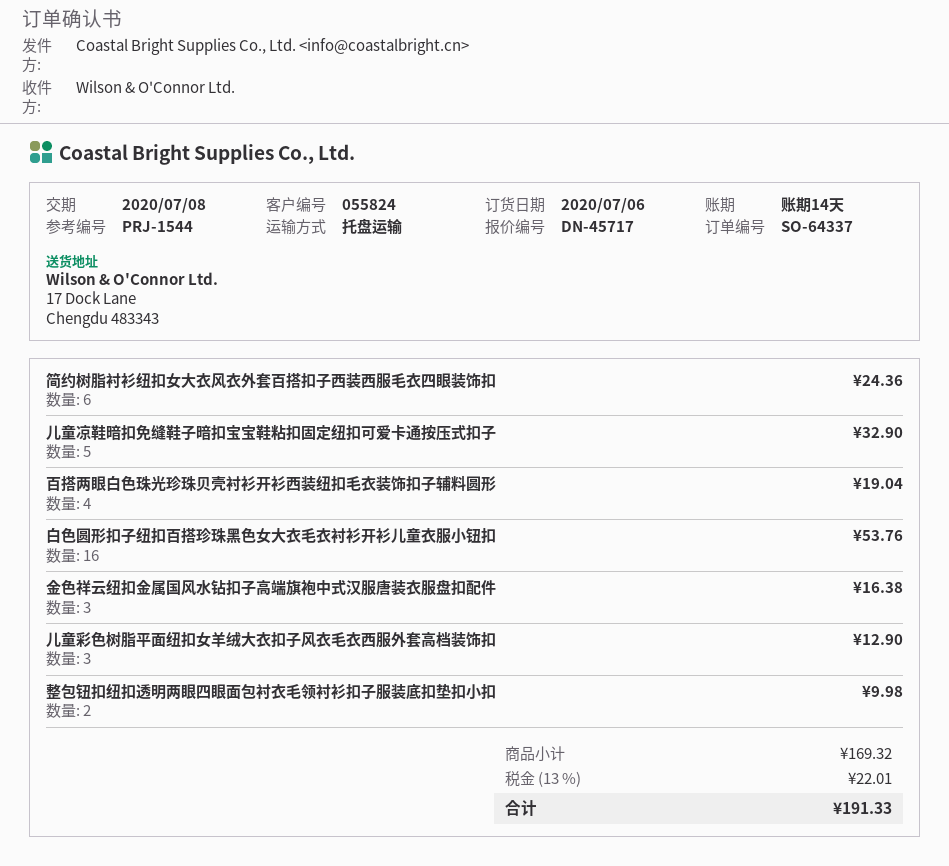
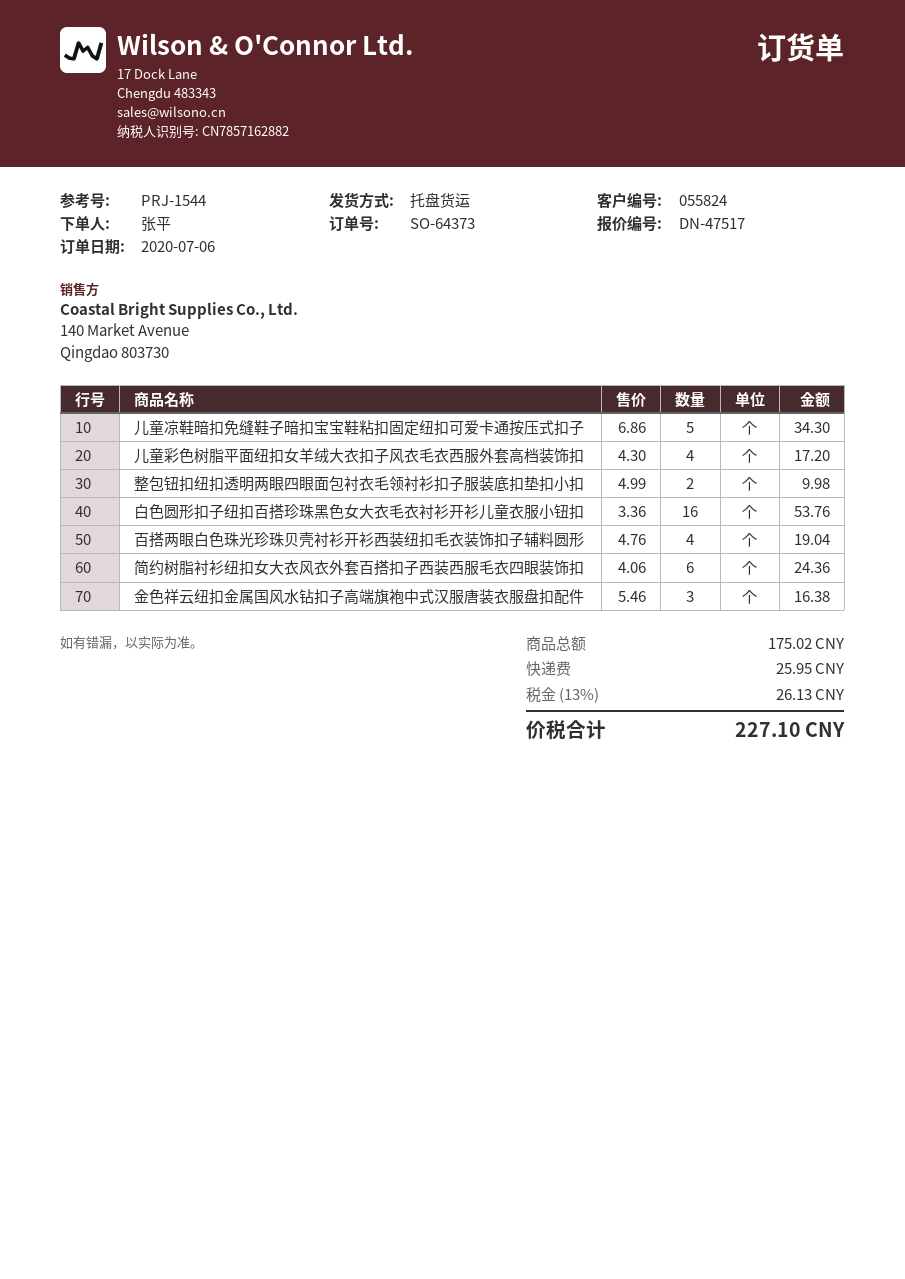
quote number: DN-45717 -> DN-47517
order number: SO-64337 -> SO-64373
儿童凉鞋暗扣免缝鞋子暗扣宝宝鞋粘扣固定纽扣可爱卡通按压式扣子: 5 for 32.90 -> 5 for 34.30
儿童彩色树脂平面纽扣女羊绒大衣扣子风衣毛衣西服外套高档装饰扣: 3 for 12.90 -> 4 for 17.20
subtotal: 169.32 -> 175.02
shipping: none -> 25.95
tax: 13% = 22.01 -> 13% = 26.13
total: 191.33 -> 227.10

